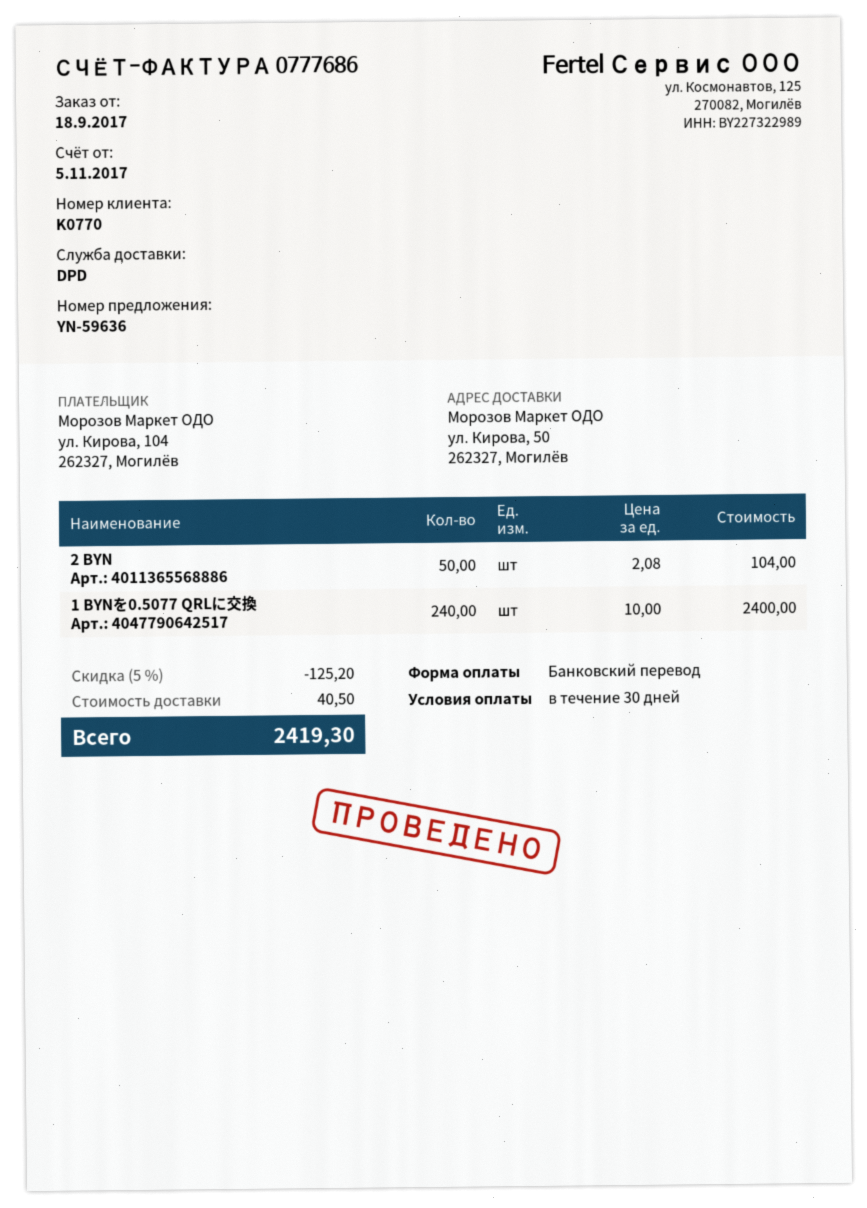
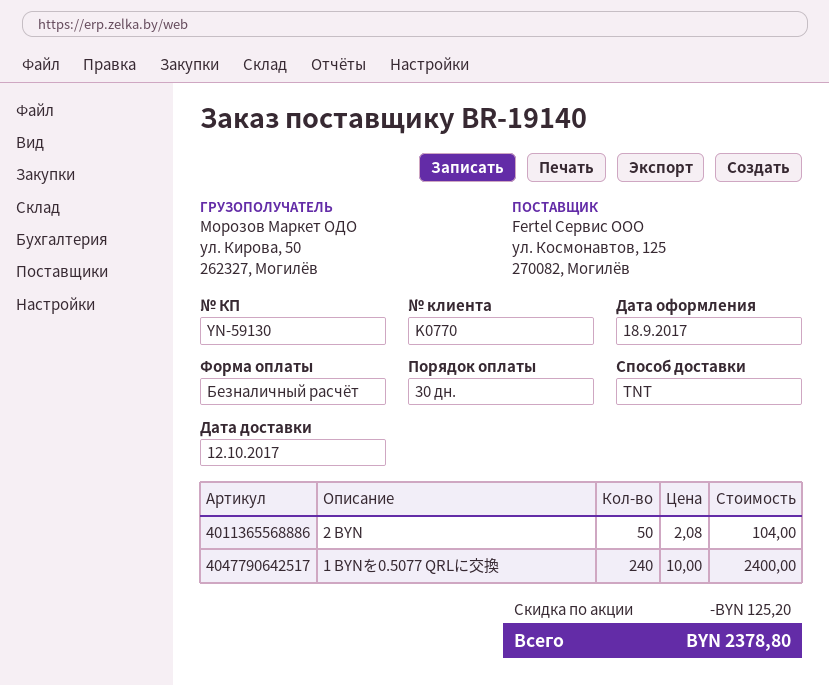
quote number: YN-59636 -> YN-59130
shipping method: DPD -> TNT
shipping: 40.50 -> none
total: 2419.30 -> 2378.80

